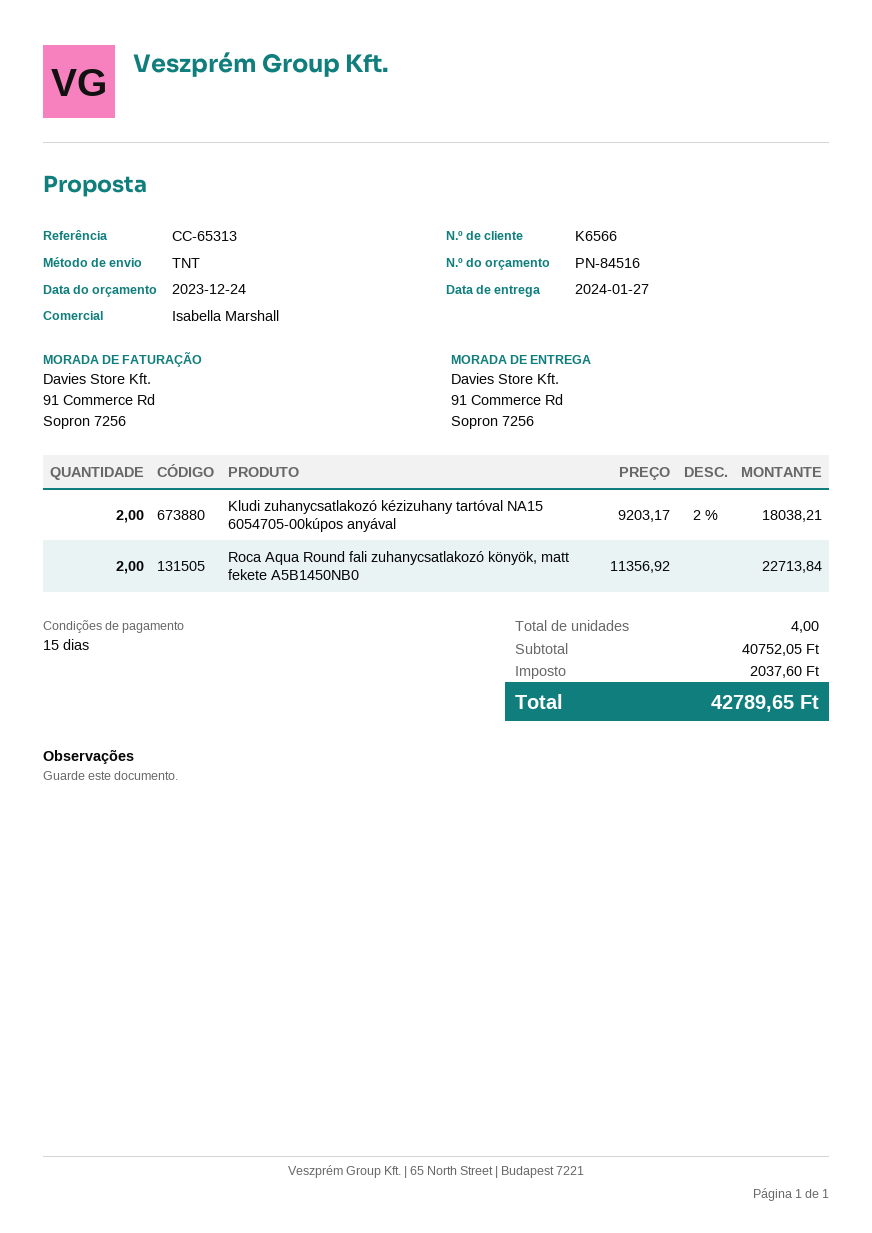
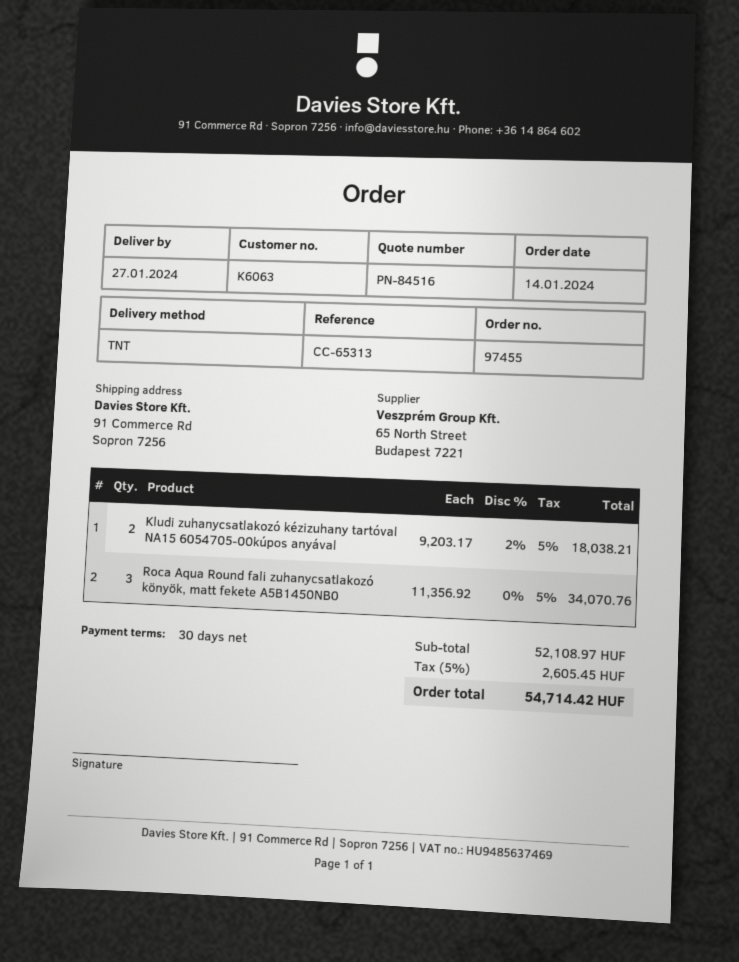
payment terms: 15 days -> 30 days
customer number: K6566 -> K6063
Roca Aqua Round fali zuhanycsatlakozó könyök, matt fekete A5B1450NB0: 2 x 11356.92 = 22713.84 -> 3 x 11356.92 = 34070.76
subtotal: 40752.05 -> 52108.97
tax: 2037.60 -> 2605.45
total: 42789.65 -> 54714.42

